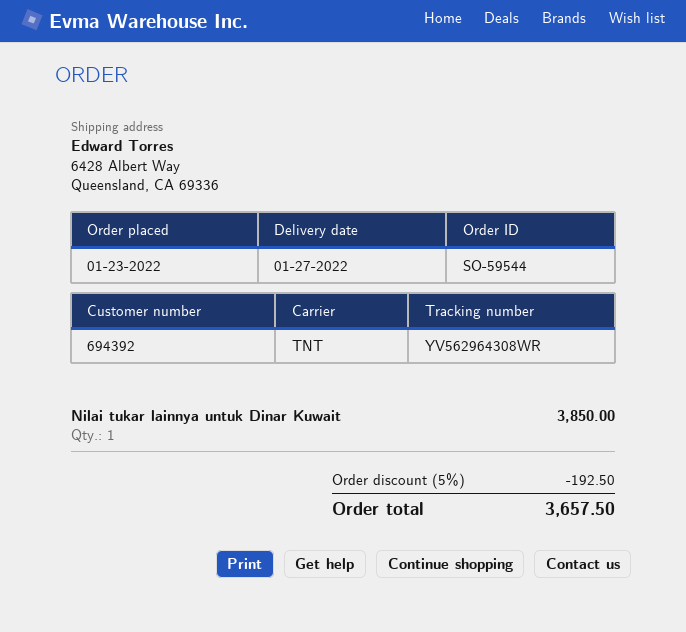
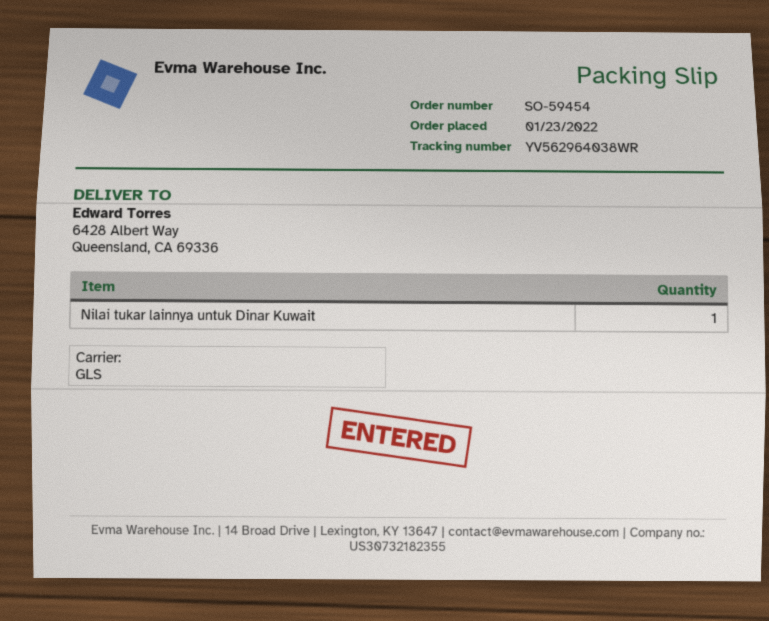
order number: SO-59544 -> SO-59454
shipping method: TNT -> GLS
tracking number: YV562964308WR -> YV562964038WR

